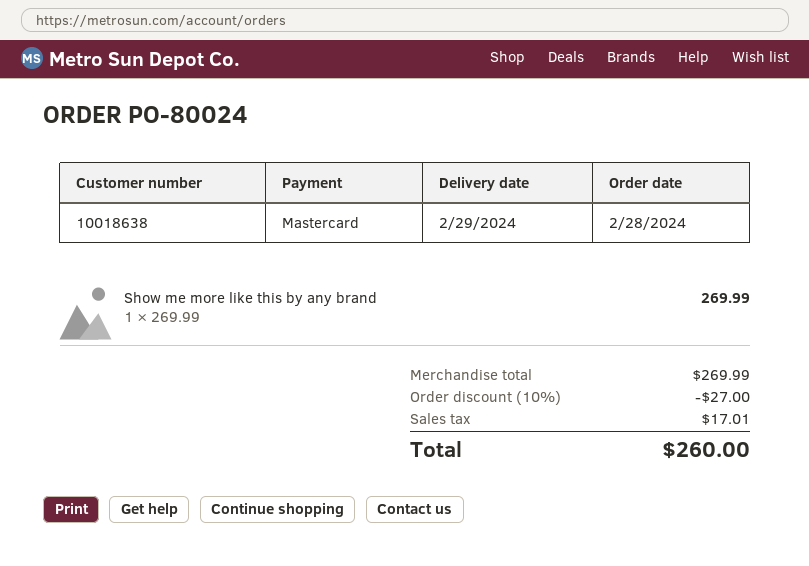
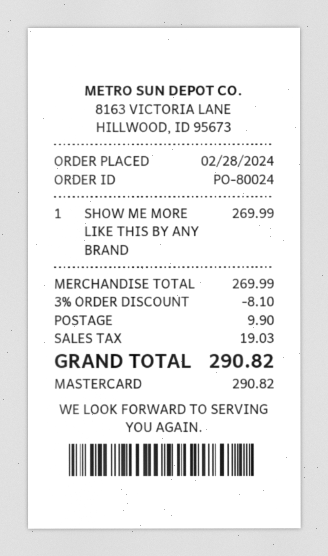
discount: 10% = 27.00 -> 3% = 8.10
shipping: none -> 9.90
tax: 17.01 -> 19.03
total: 260.00 -> 290.82

